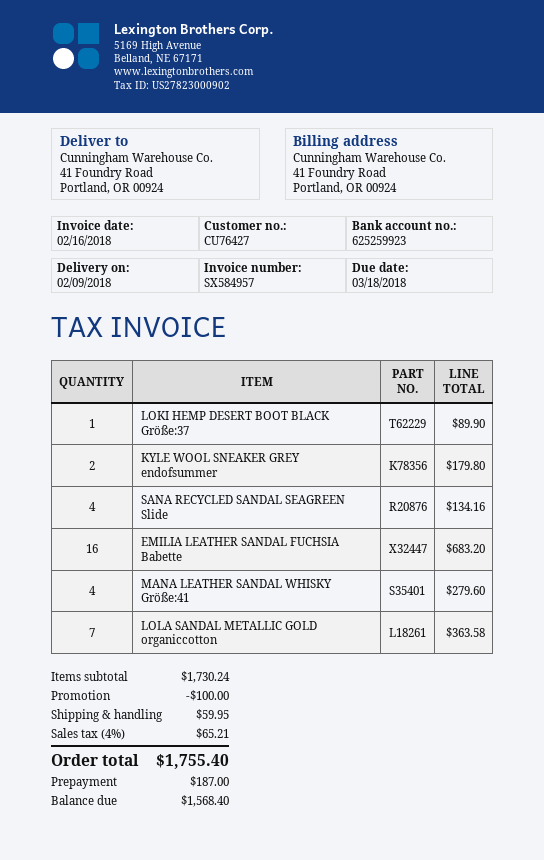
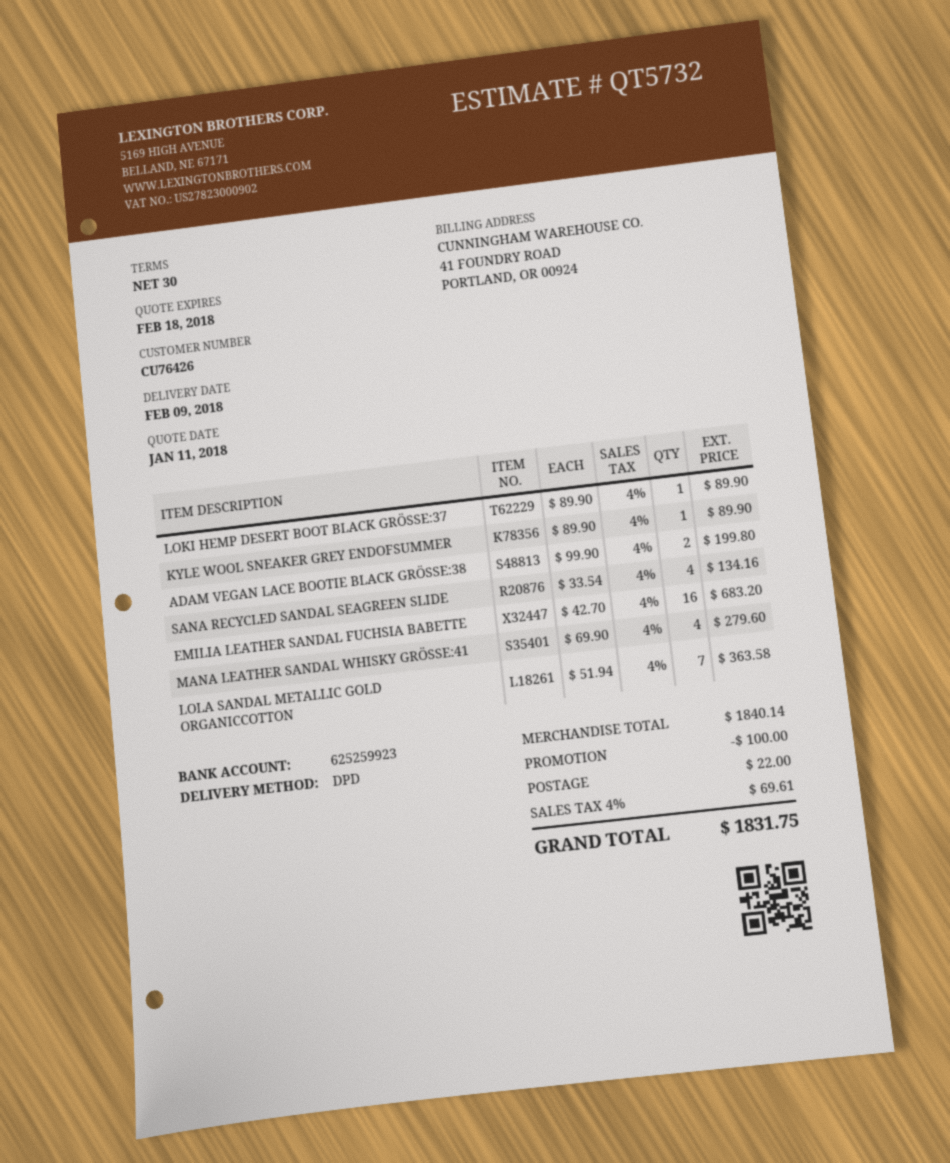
customer number: CU76427 -> CU76426
KYLE WOOL SNEAKER GREY endofsummer: 2 for 179.80 -> 1 for 89.90
ADAM VEGAN LACE BOOTIE BLACK GRÖSSE:38: none -> 2 for 199.80
subtotal: 1730.24 -> 1840.14
shipping: 59.95 -> 22.00
tax: 4% = 65.21 -> 4% = 69.61
total: 1755.40 -> 1831.75

